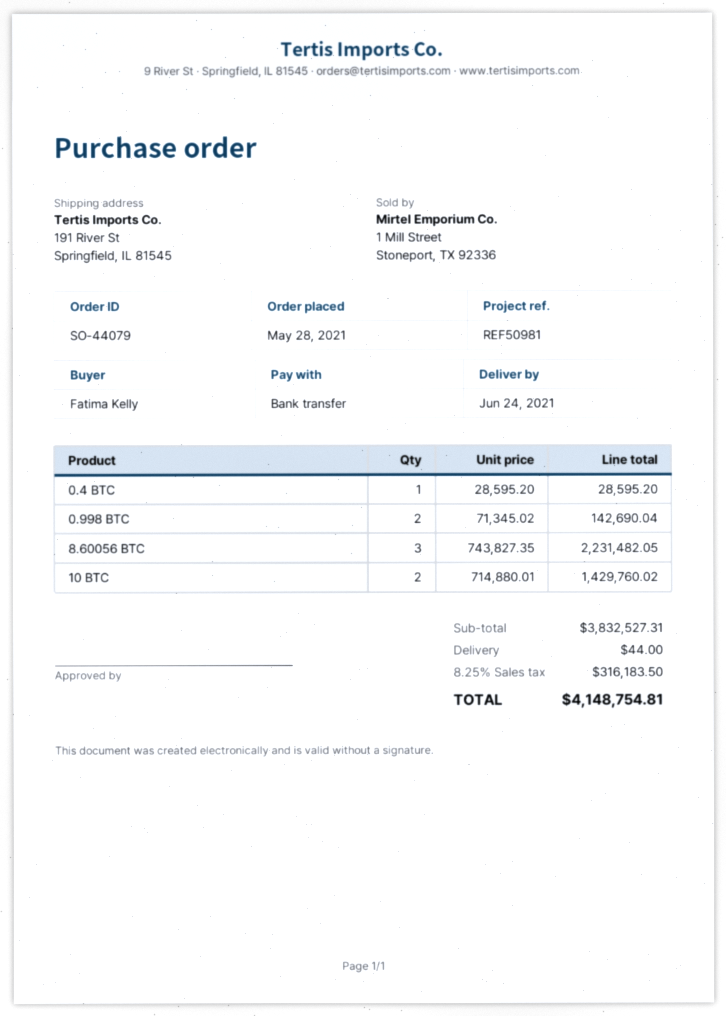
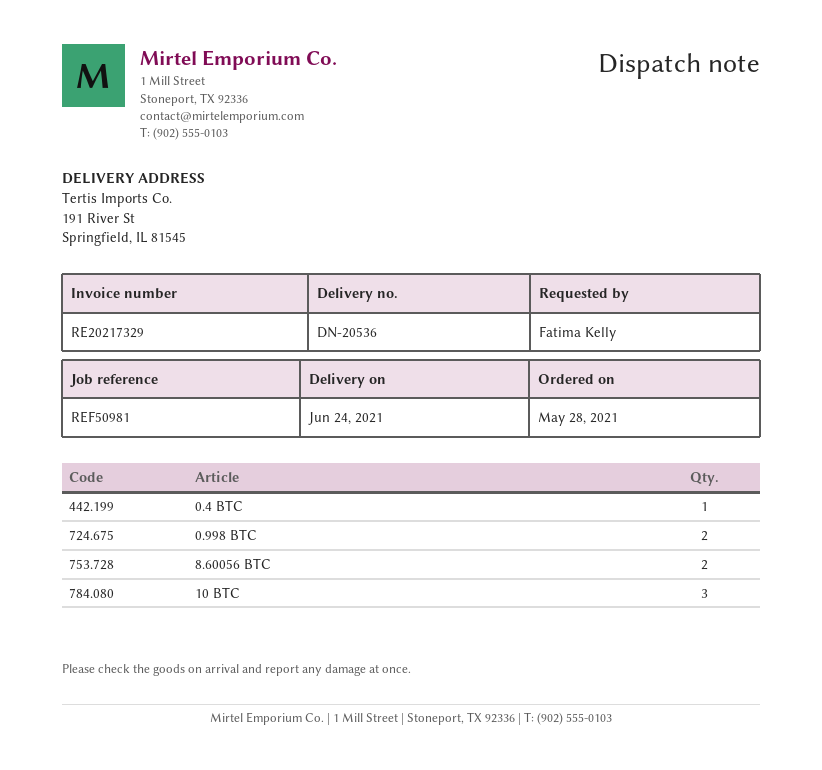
8.60056 BTC: 3 -> 2
10 BTC: 2 -> 3

